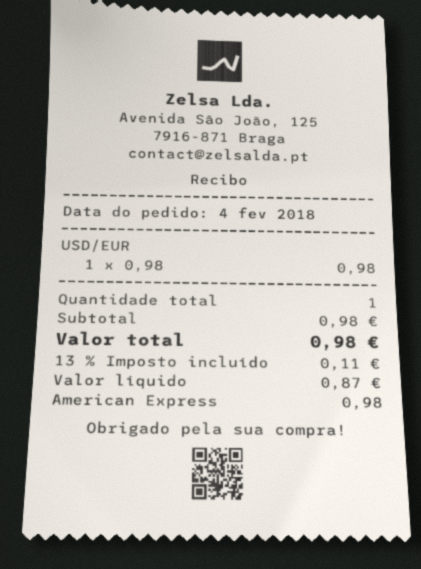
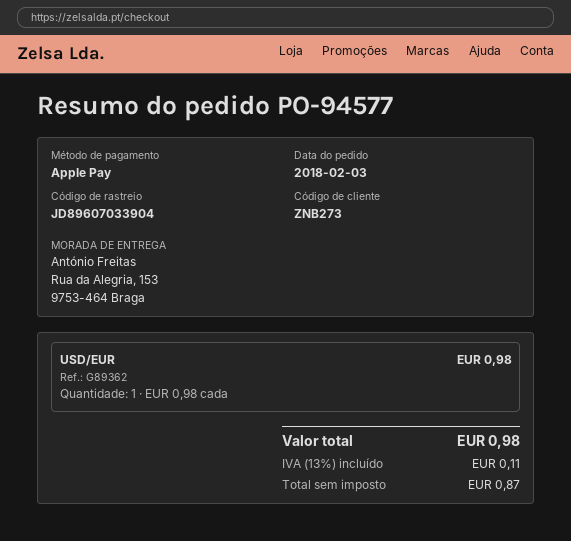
order date: 2018-02-04 -> 2018-02-03
payment method: American Express -> Apple Pay

